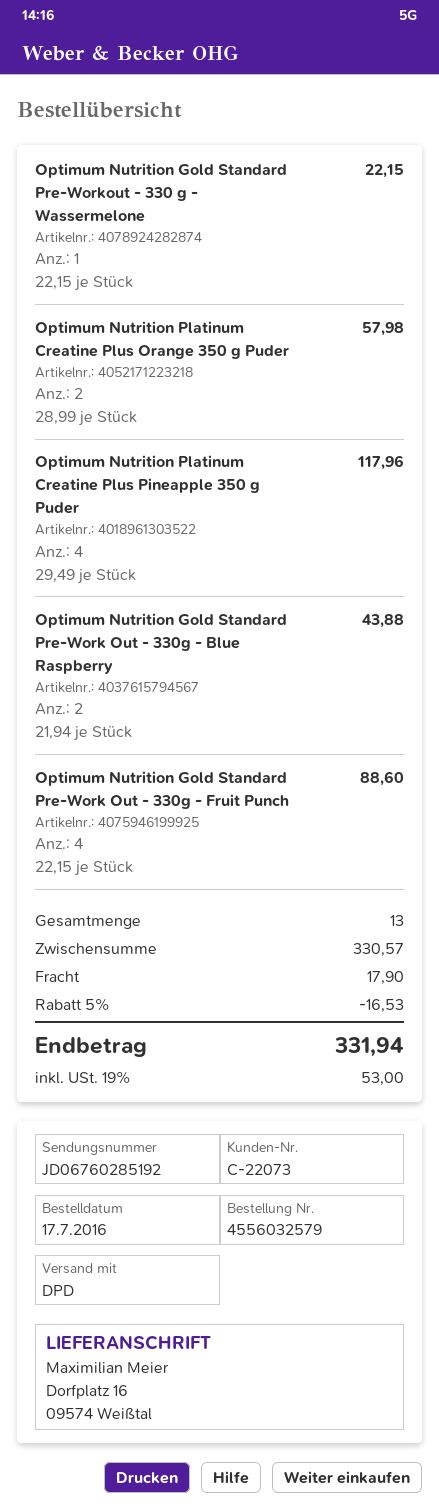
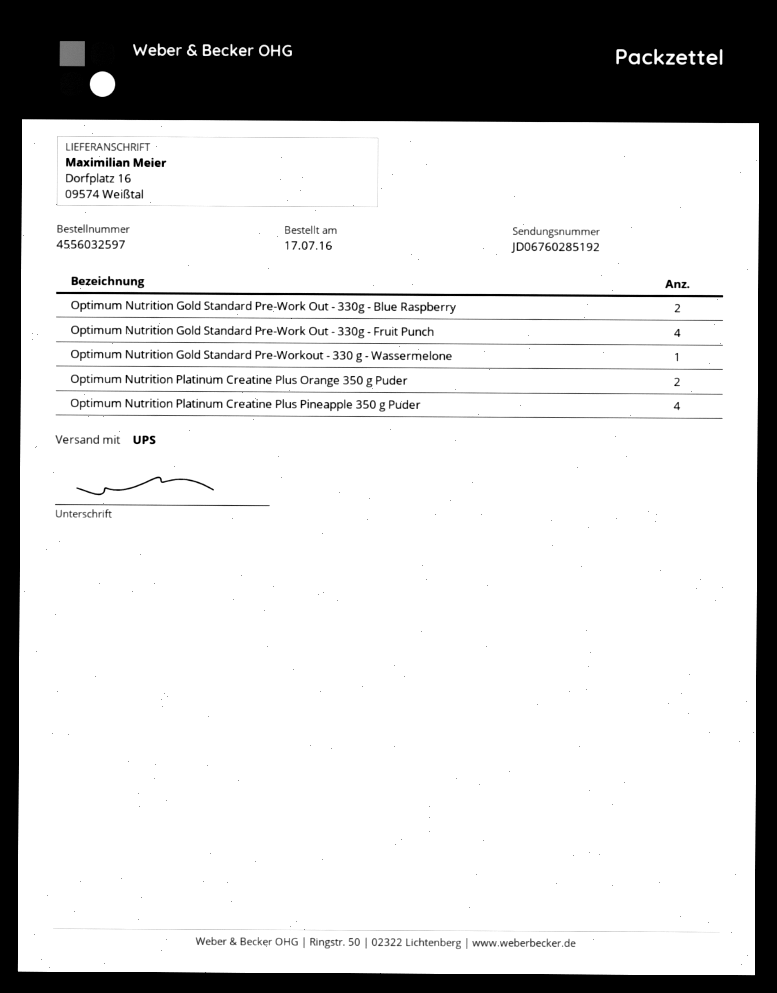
order number: 4556032579 -> 4556032597
shipping method: DPD -> UPS

